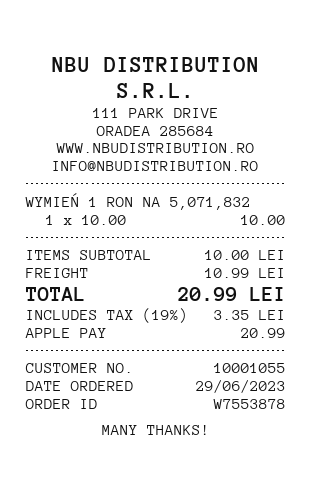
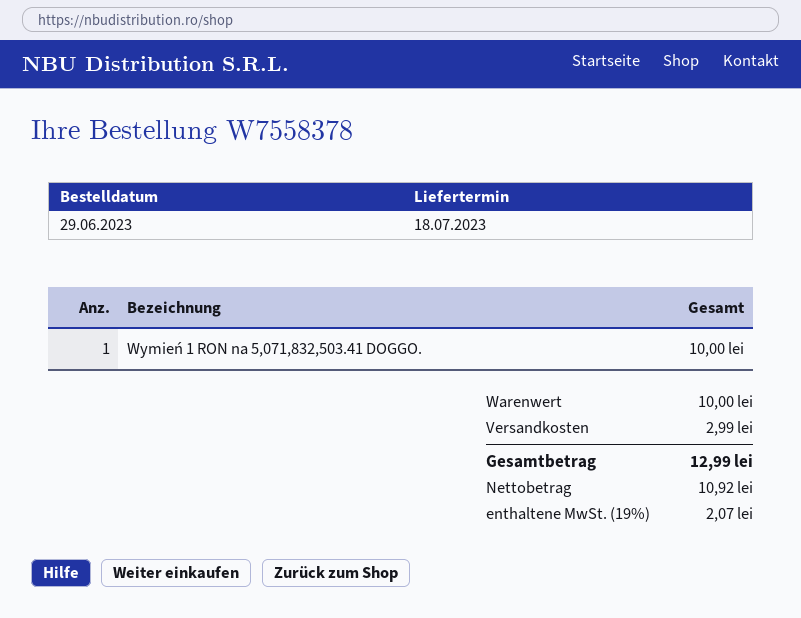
order number: W7553878 -> W7558378
shipping: 10.99 -> 2.99
tax: 19% = 3.35 -> 19% = 2.07
total: 20.99 -> 12.99

